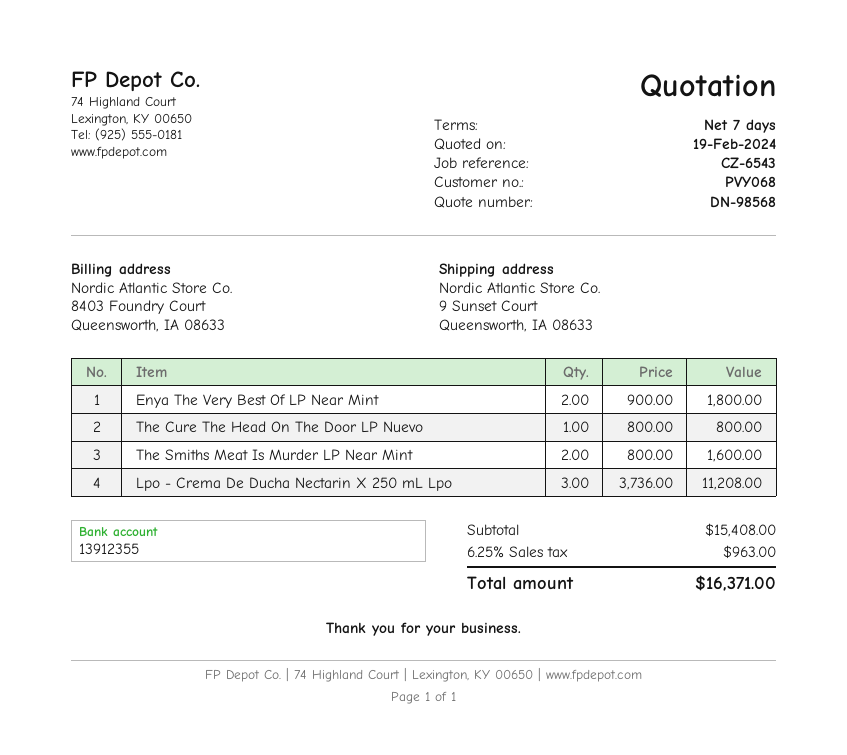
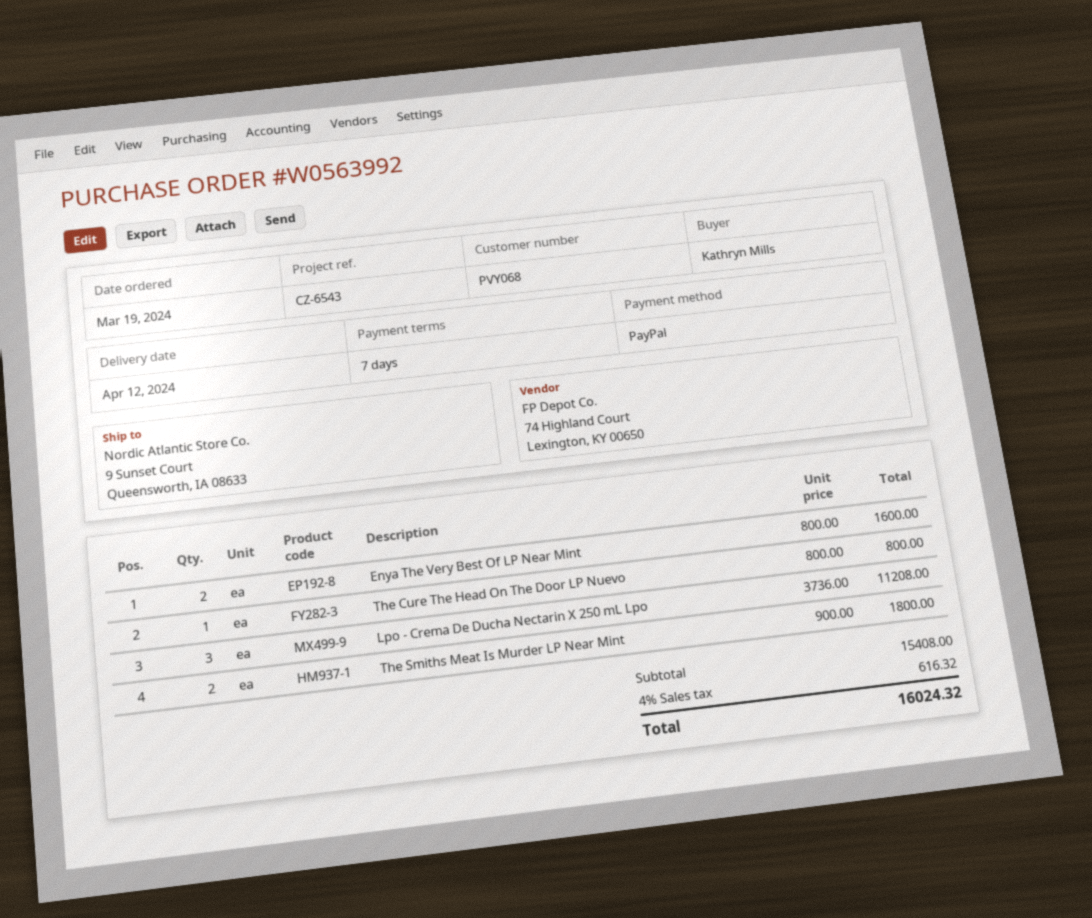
Enya The Very Best Of LP Near Mint: 2 x 900.00 = 1800.00 -> 2 x 800.00 = 1600.00
The Smiths Meat Is Murder LP Near Mint: 2 x 800.00 = 1600.00 -> 2 x 900.00 = 1800.00
tax: 6.25% = 963.00 -> 4% = 616.32
total: 16371.00 -> 16024.32

